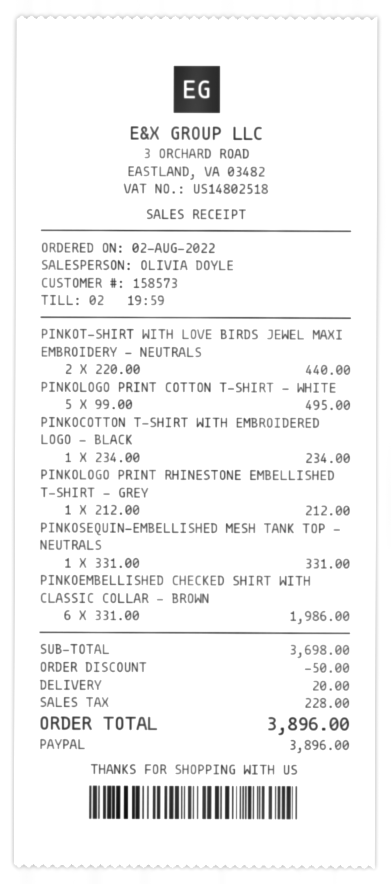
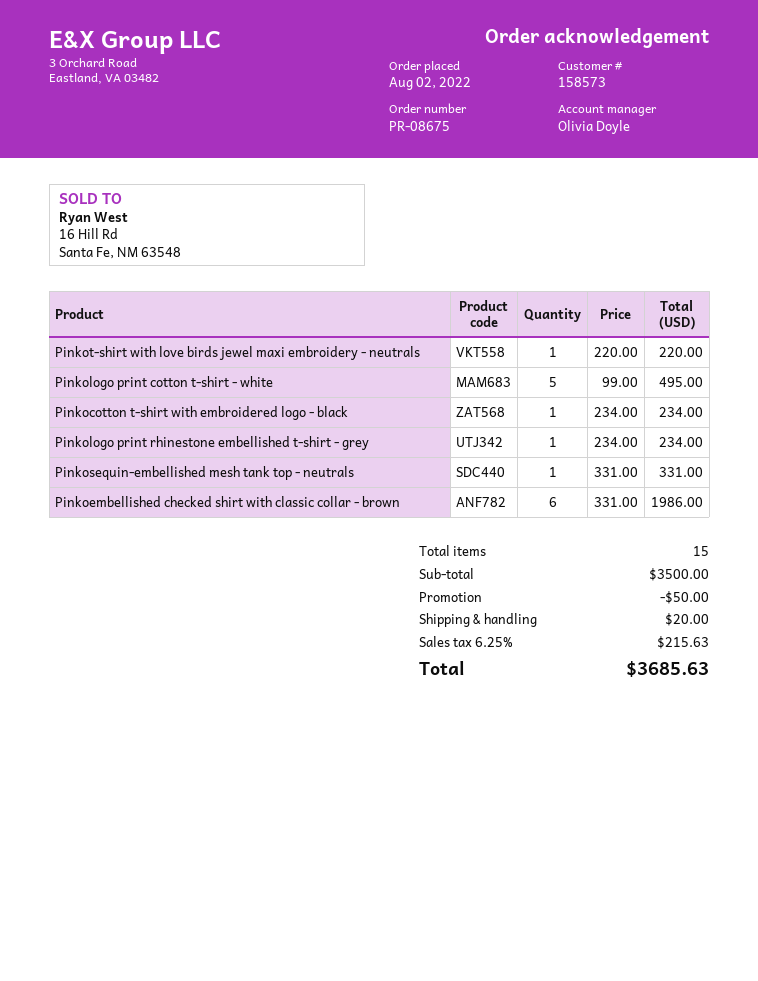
PINKOT-SHIRT WITH LOVE BIRDS JEWEL MAXI EMBROIDERY - NEUTRALS: 2 x 220.00 = 440.00 -> 1 x 220.00 = 220.00
PINKOLOGO PRINT RHINESTONE EMBELLISHED T-SHIRT - GREY: 1 x 212.00 = 212.00 -> 1 x 234.00 = 234.00
subtotal: 3698.00 -> 3500.00
tax: 228.00 -> 215.63
total: 3896.00 -> 3685.63

